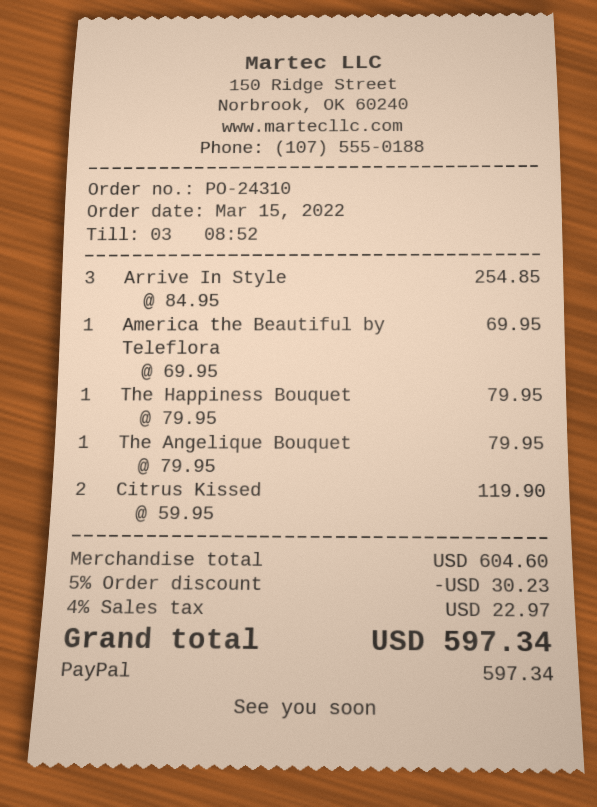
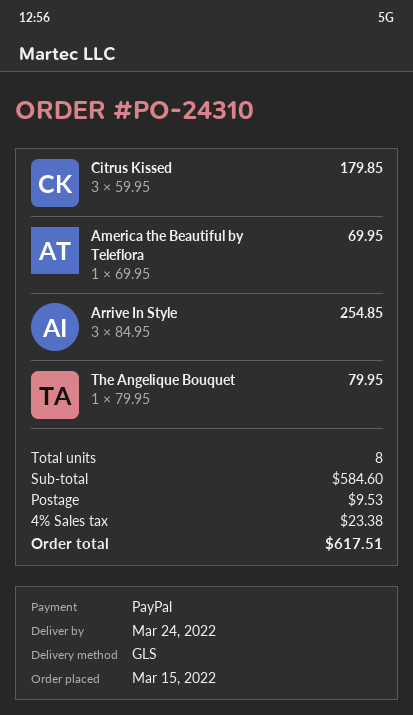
The Happiness Bouquet: 1 x 79.95 = 79.95 -> none
Citrus Kissed: 2 x 59.95 = 119.90 -> 3 x 59.95 = 179.85
subtotal: 604.60 -> 584.60
discount: 5% = 30.23 -> none
shipping: none -> 9.53
tax: 4% = 22.97 -> 4% = 23.38
total: 597.34 -> 617.51

